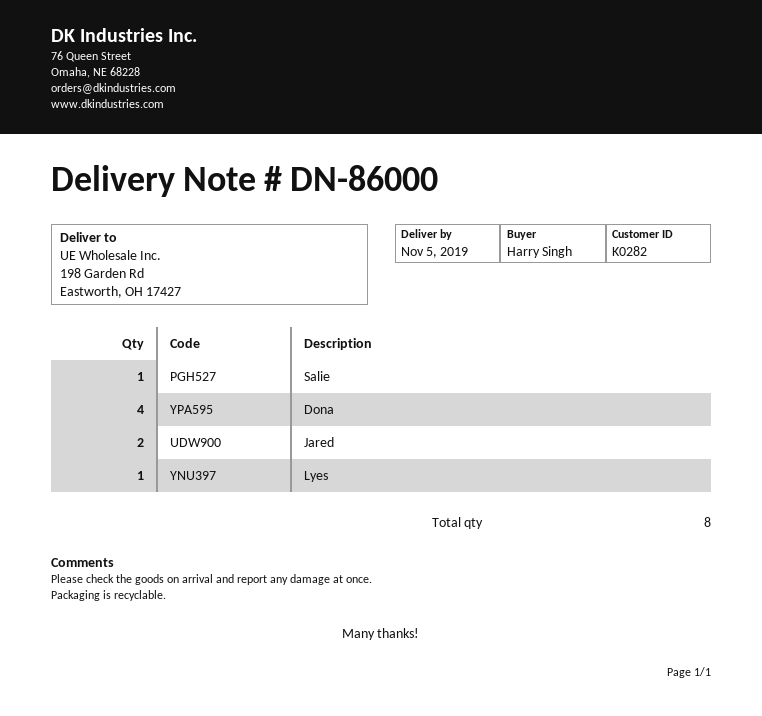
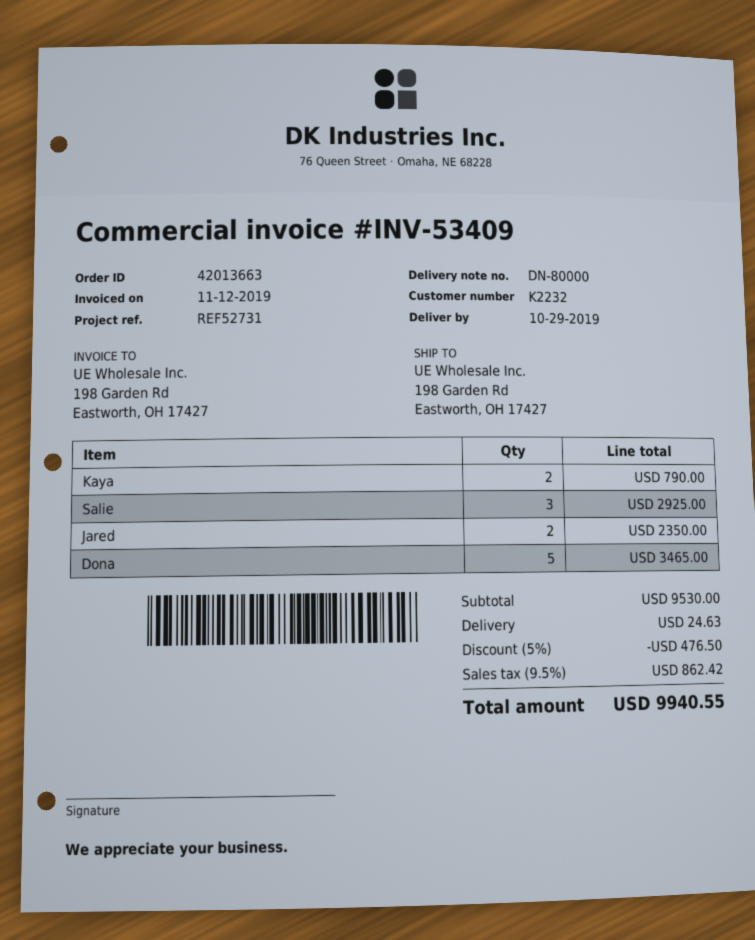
delivery note number: DN-86000 -> DN-80000
delivery date: 2019-11-05 -> 2019-10-29
customer number: K0282 -> K2232
Salie: 1 -> 3
Dona: 4 -> 5
Lyes: 1 -> none
Kaya: none -> 2

